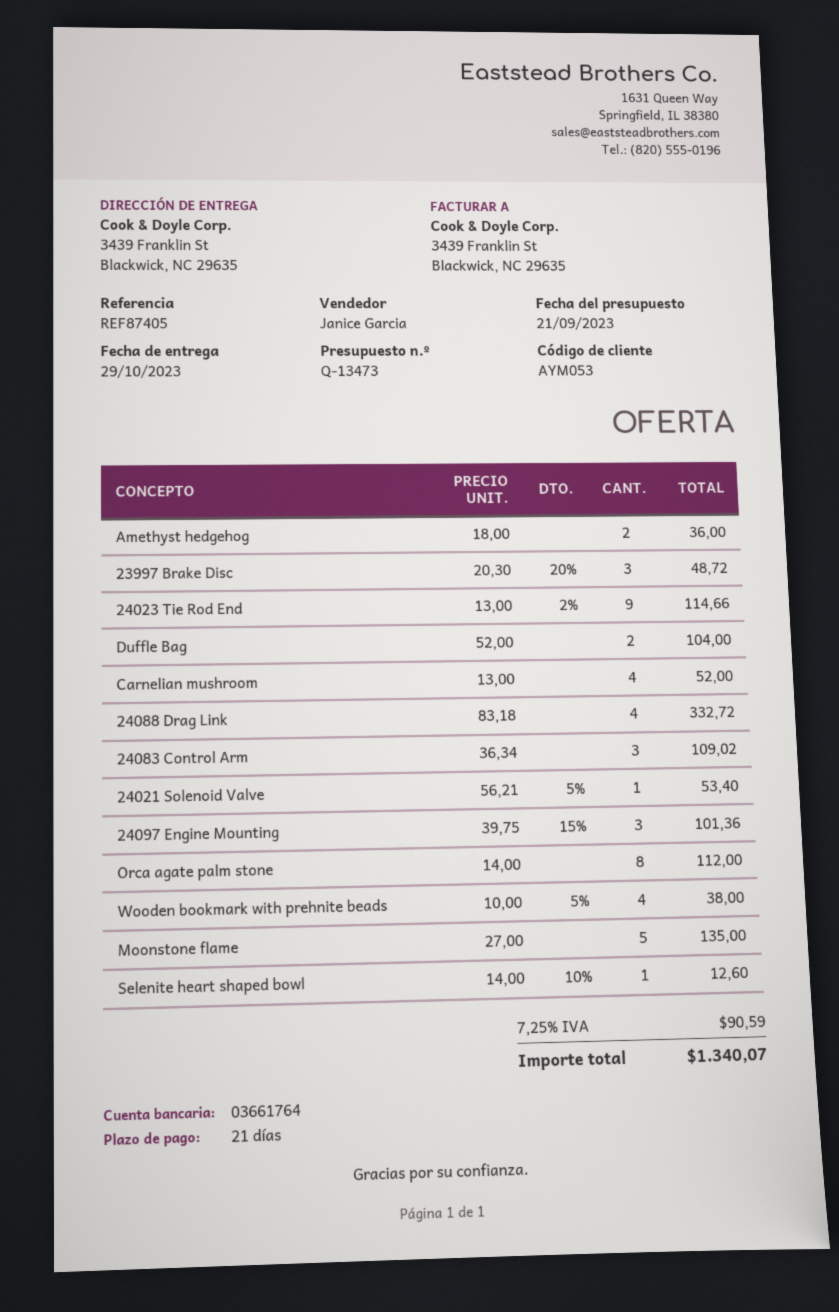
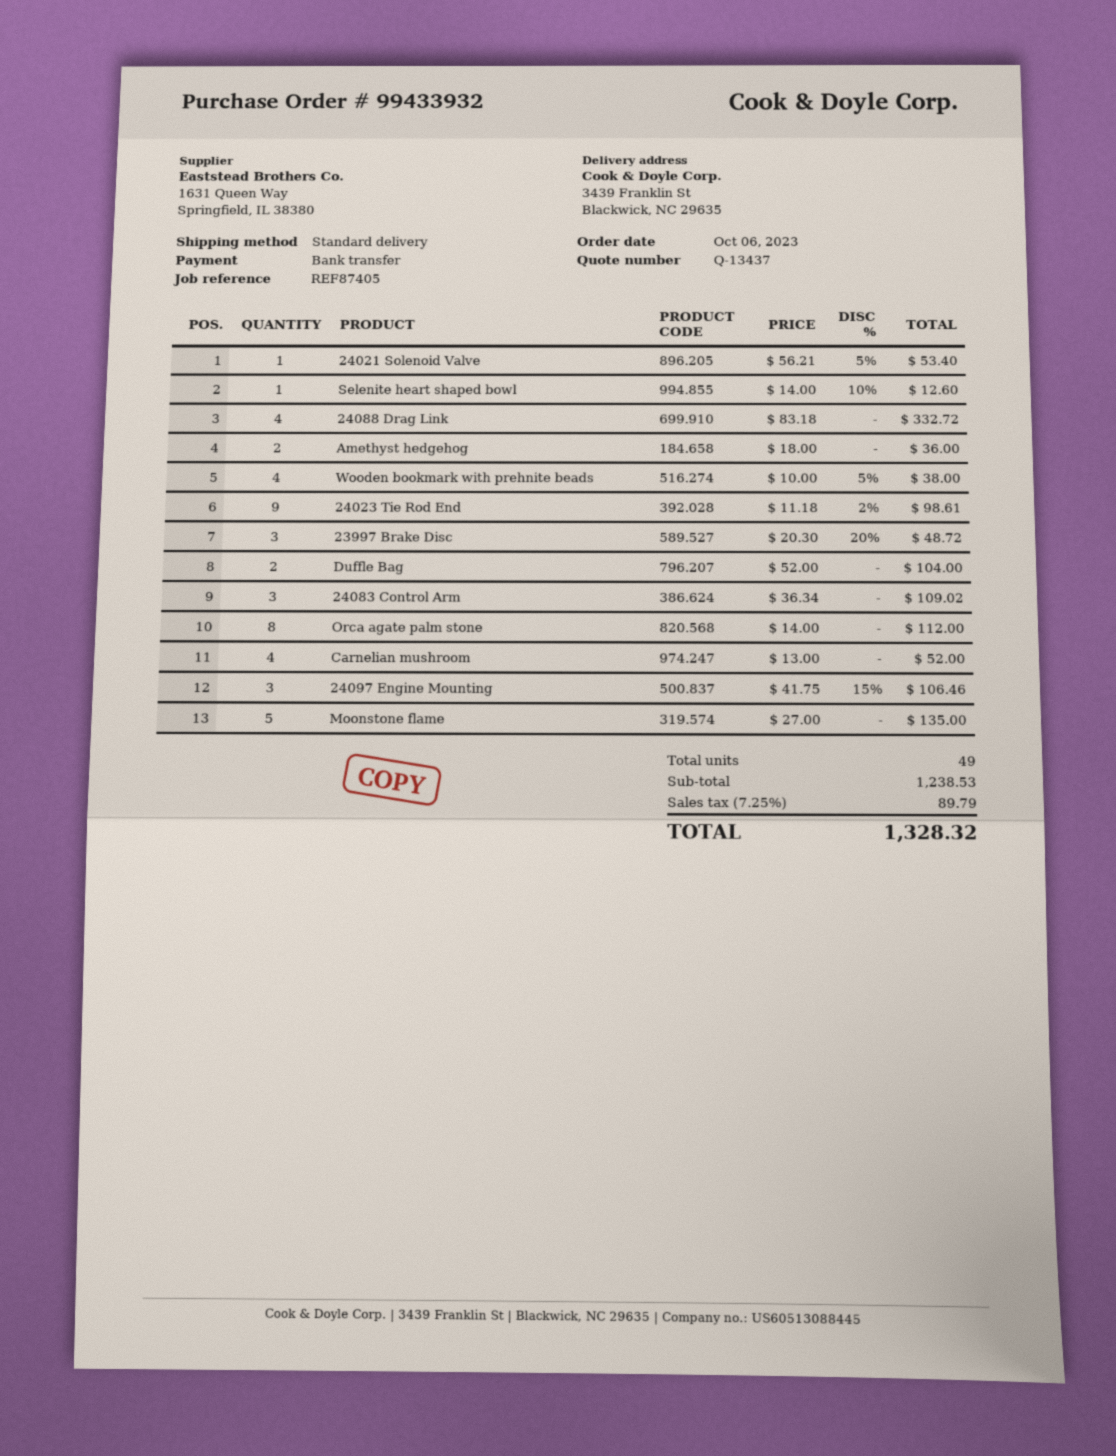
quote number: Q-13473 -> Q-13437
24023 Tie Rod End: 9 x 13.00 - 2% = 114.66 -> 9 x 11.18 - 2% = 98.61
24097 Engine Mounting: 3 x 39.75 - 15% = 101.36 -> 3 x 41.75 - 15% = 106.46
tax: 7.25% = 90.59 -> 7.25% = 89.79
total: 1340.07 -> 1328.32

